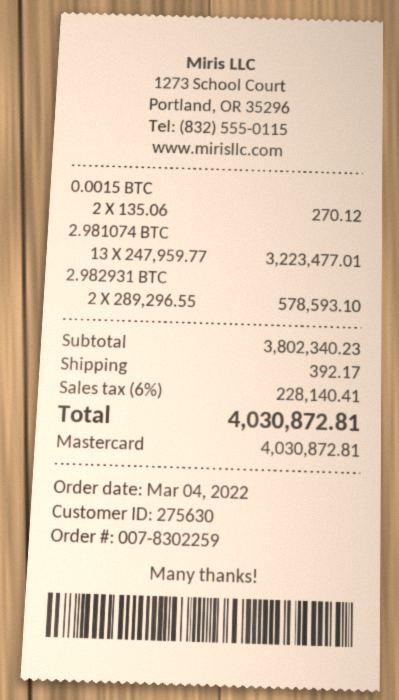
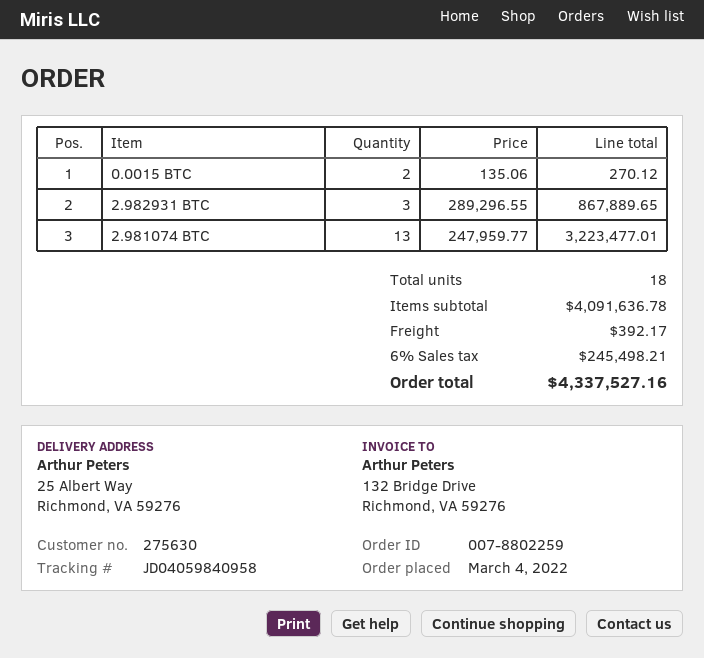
order number: 007-8302259 -> 007-8802259
2.982931 BTC: 2 x 289296.55 = 578593.10 -> 3 x 289296.55 = 867889.65
subtotal: 3802340.23 -> 4091636.78
tax: 6% = 228140.41 -> 6% = 245498.21
total: 4030872.81 -> 4337527.16

